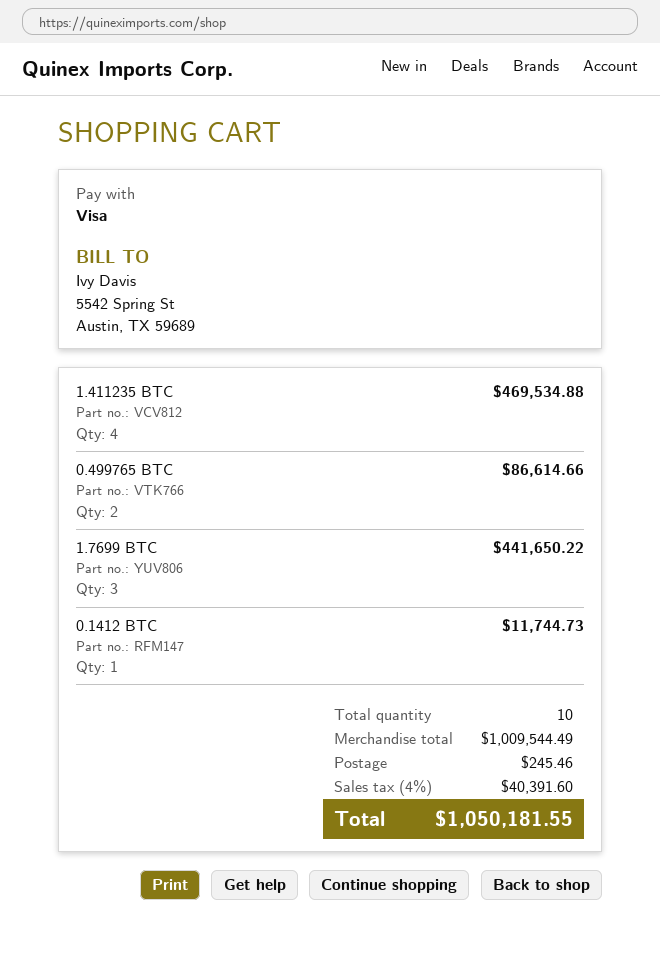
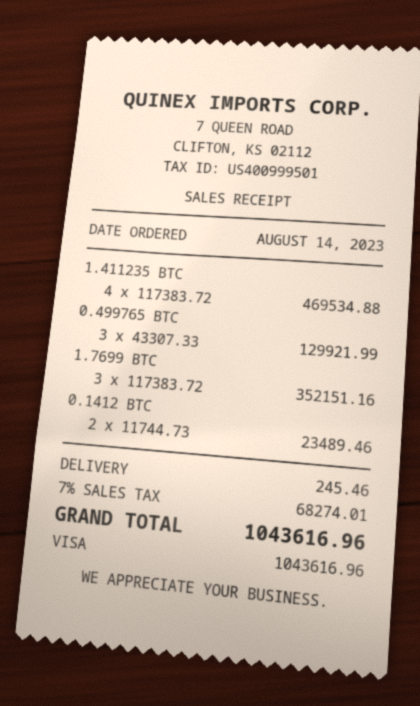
0.499765 BTC: 2 for 86614.66 -> 3 for 129921.99
1.7699 BTC: 3 for 441650.22 -> 3 for 352151.16
0.1412 BTC: 1 for 11744.73 -> 2 for 23489.46
tax: 4% = 40391.60 -> 7% = 68274.01
total: 1050181.55 -> 1043616.96

